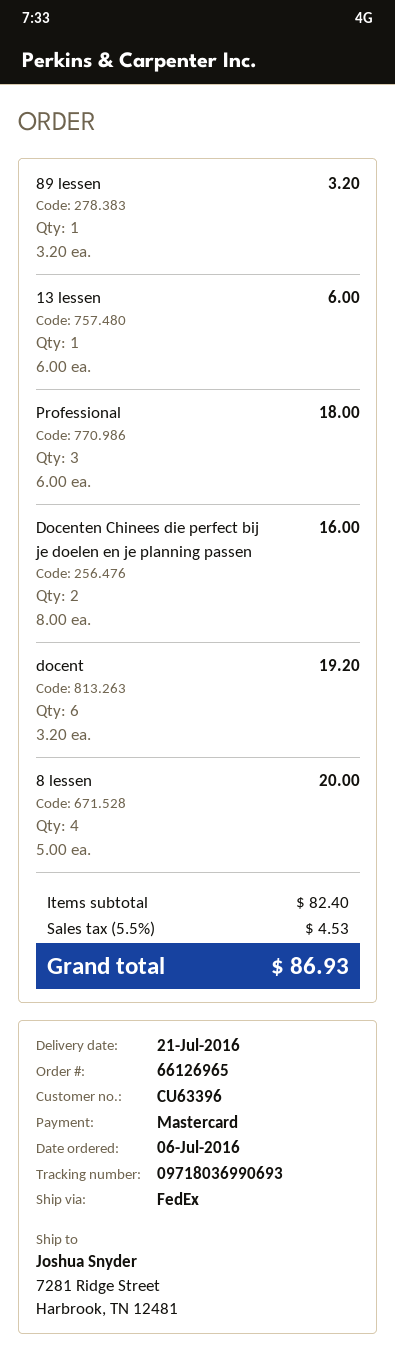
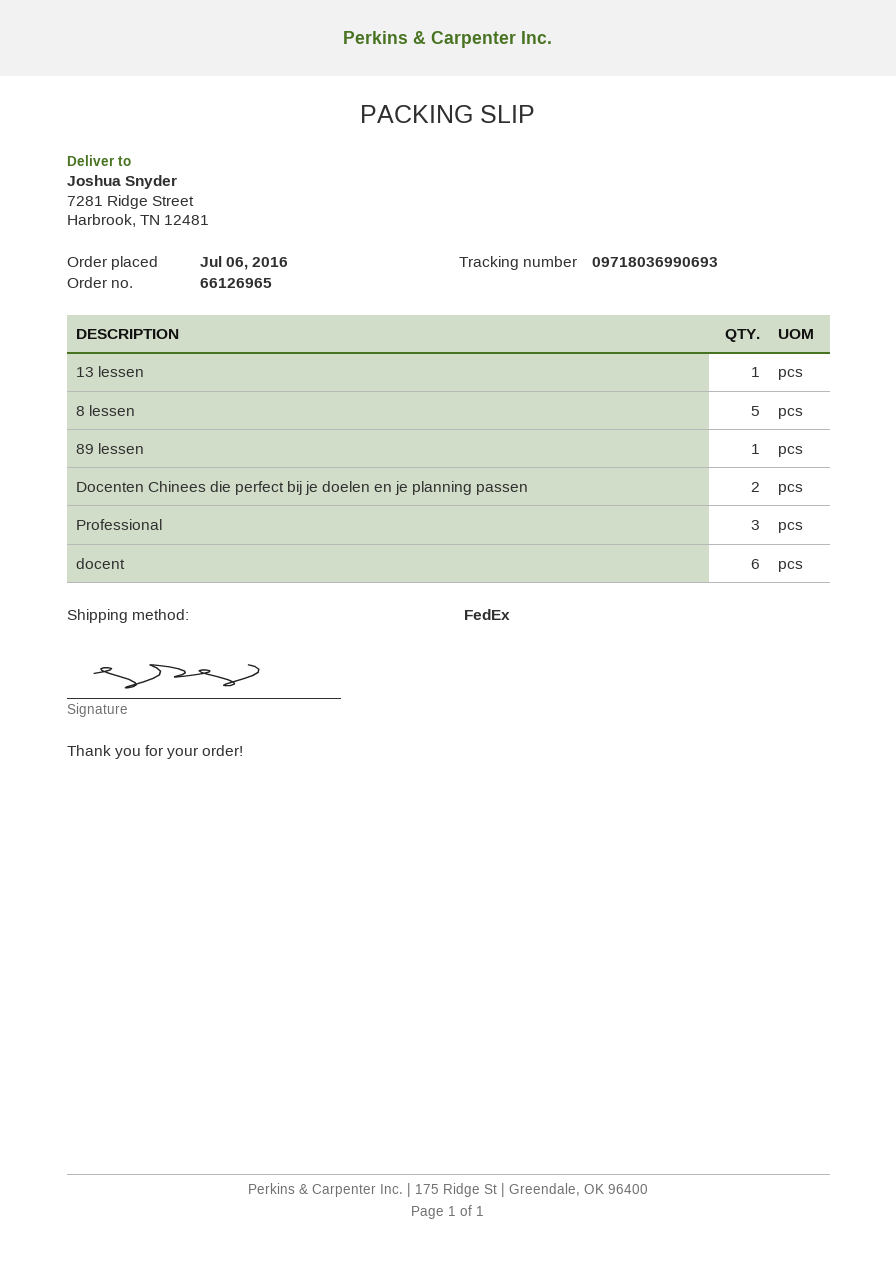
8 lessen: 4 -> 5

